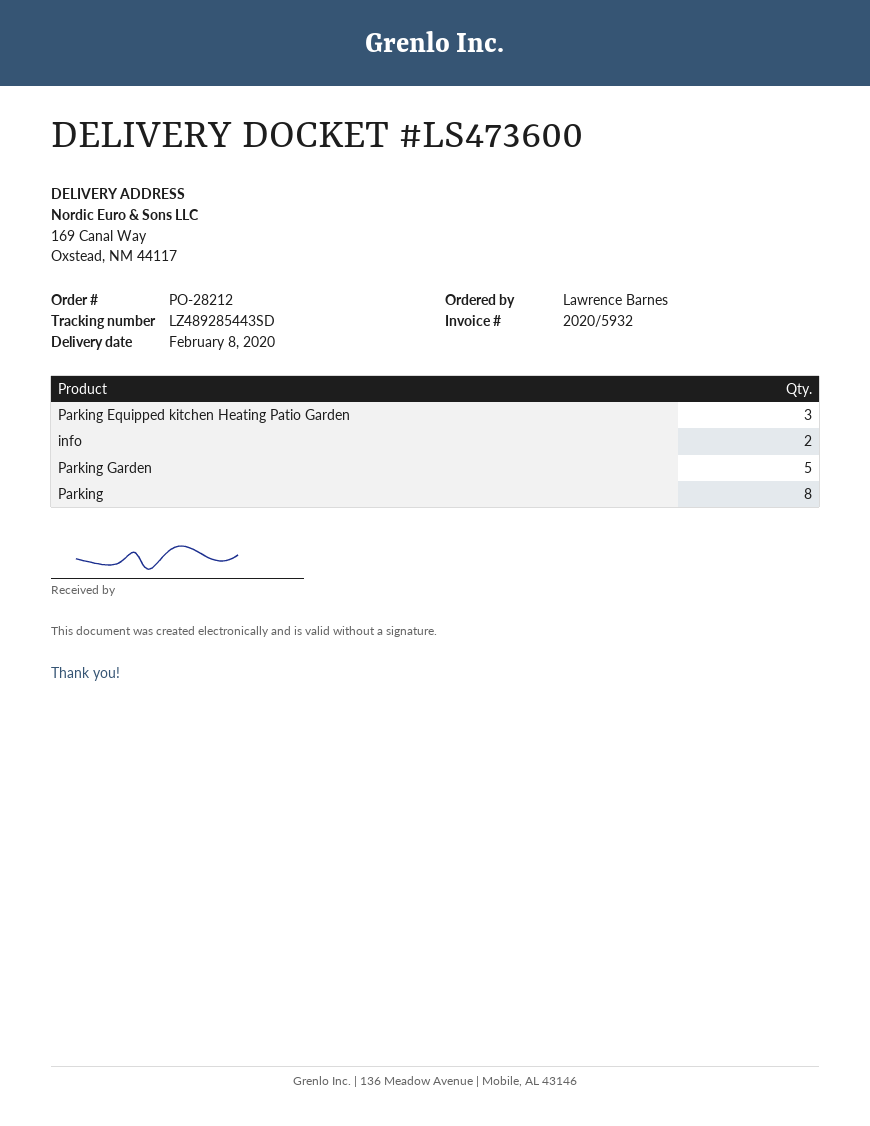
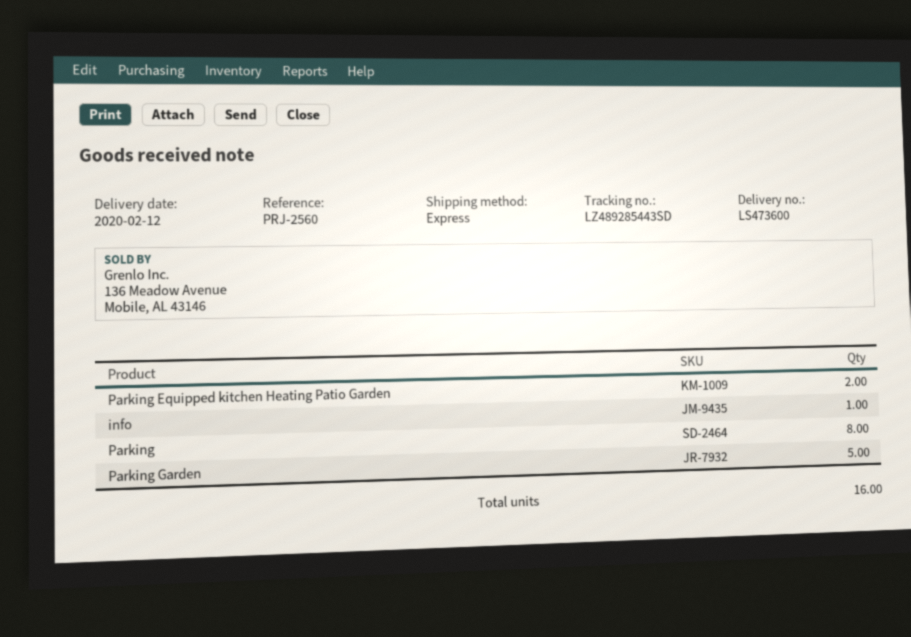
delivery date: 2020-02-08 -> 2020-02-12
Parking Equipped kitchen Heating Patio Garden: 3 -> 2
info: 2 -> 1

